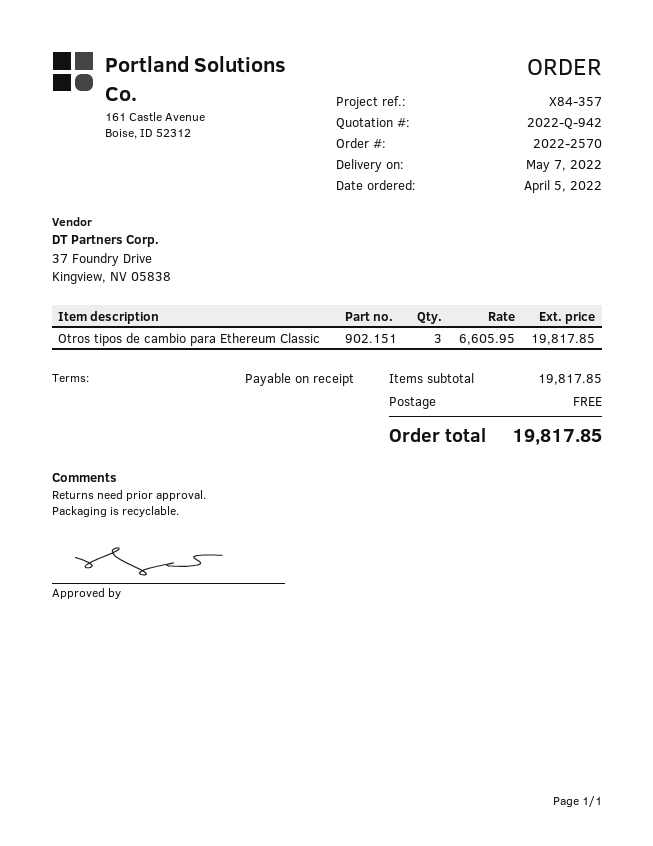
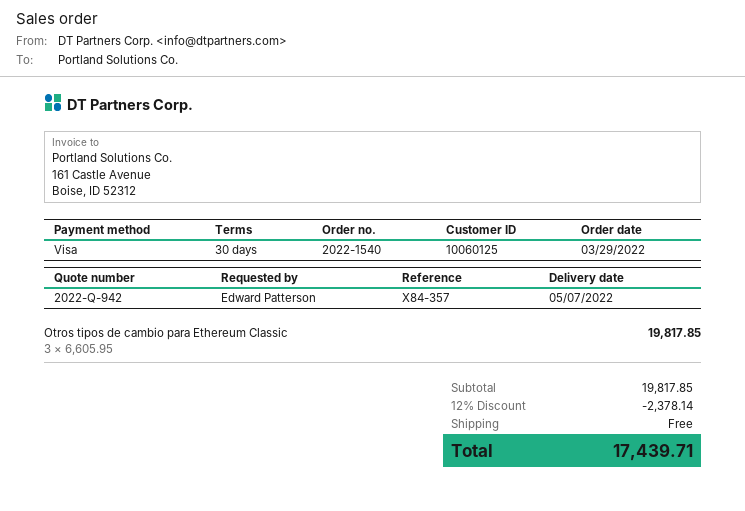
order number: 2022-2570 -> 2022-1540
order date: 2022-04-05 -> 2022-03-29
payment terms: on receipt -> 30 days
discount: none -> 12% = 2378.14
total: 19817.85 -> 17439.71

